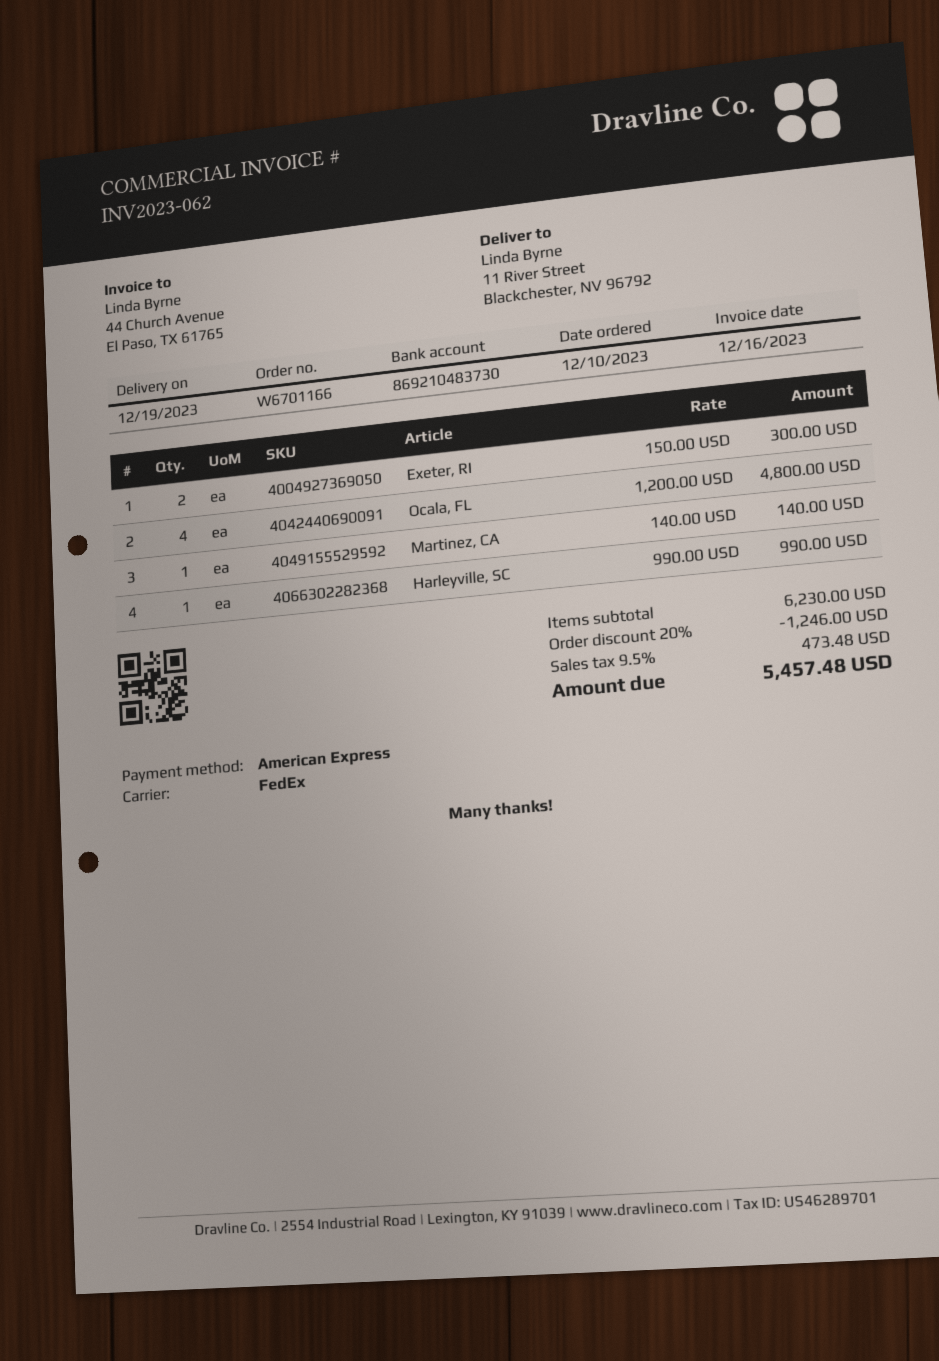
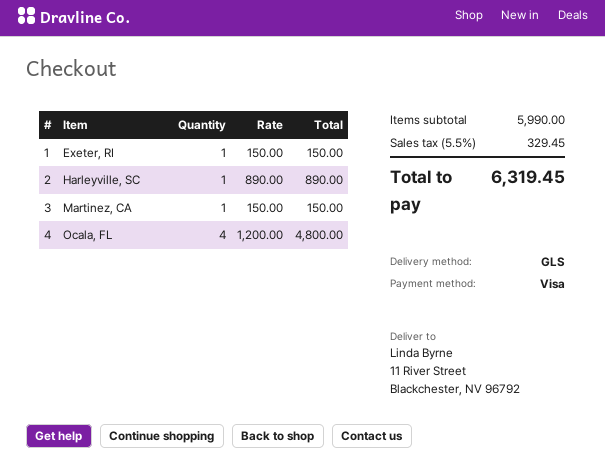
payment method: American Express -> Visa
shipping method: FedEx -> GLS
Exeter, RI: 2 x 150.00 = 300.00 -> 1 x 150.00 = 150.00
Martinez, CA: 1 x 140.00 = 140.00 -> 1 x 150.00 = 150.00
Harleyville, SC: 1 x 990.00 = 990.00 -> 1 x 890.00 = 890.00
subtotal: 6230.00 -> 5990.00
discount: 20% = 1246.00 -> none
tax: 9.5% = 473.48 -> 5.5% = 329.45
total: 5457.48 -> 6319.45

